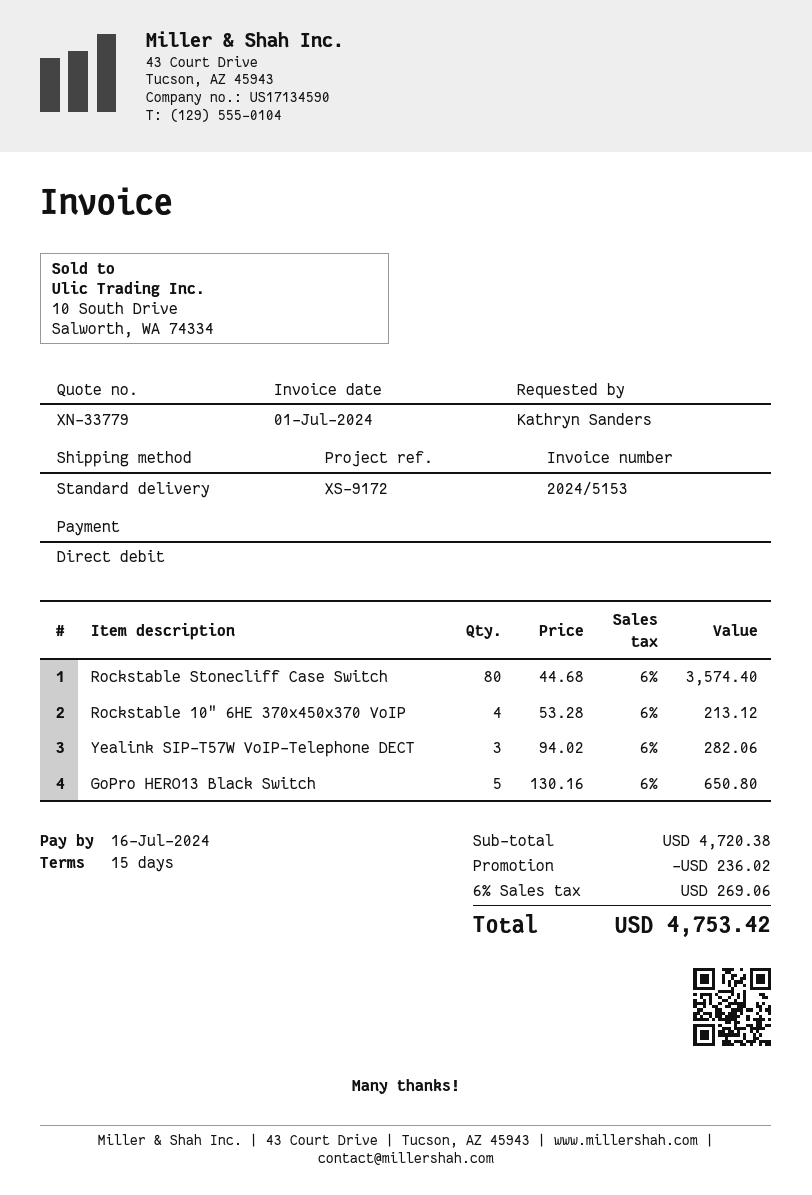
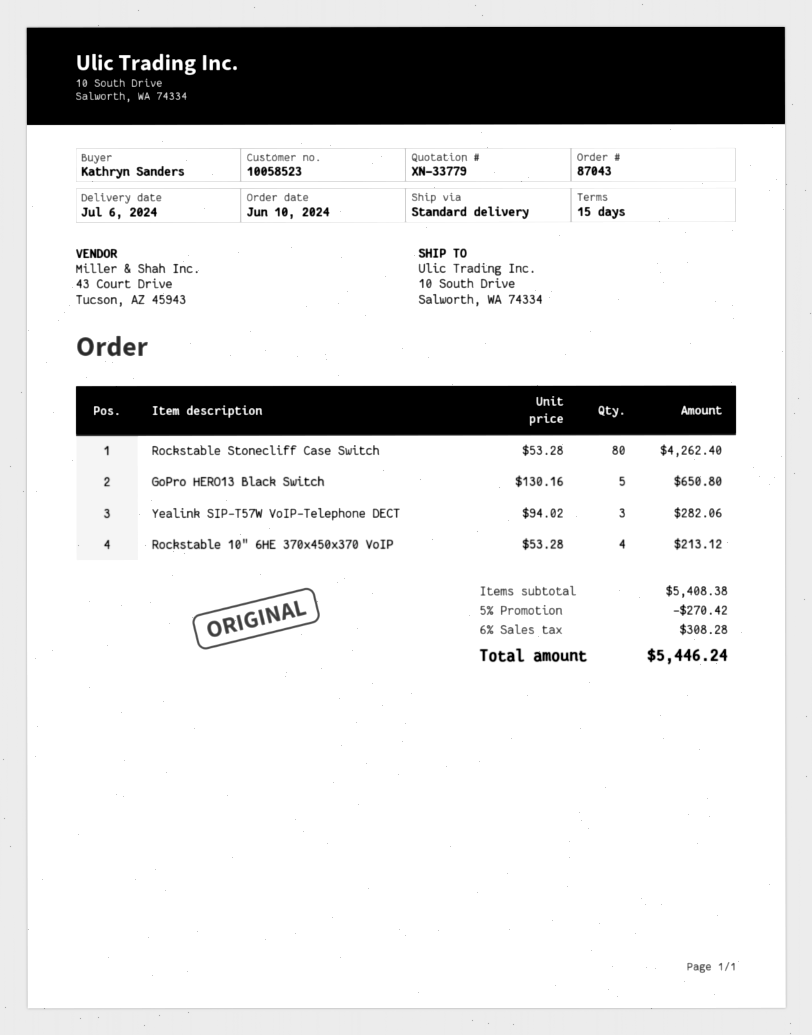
Rockstable Stonecliff Case Switch: 80 x 44.68 = 3574.40 -> 80 x 53.28 = 4262.40
subtotal: 4720.38 -> 5408.38
discount: 236.02 -> 270.42
tax: 6% = 269.06 -> 6% = 308.28
total: 4753.42 -> 5446.24

